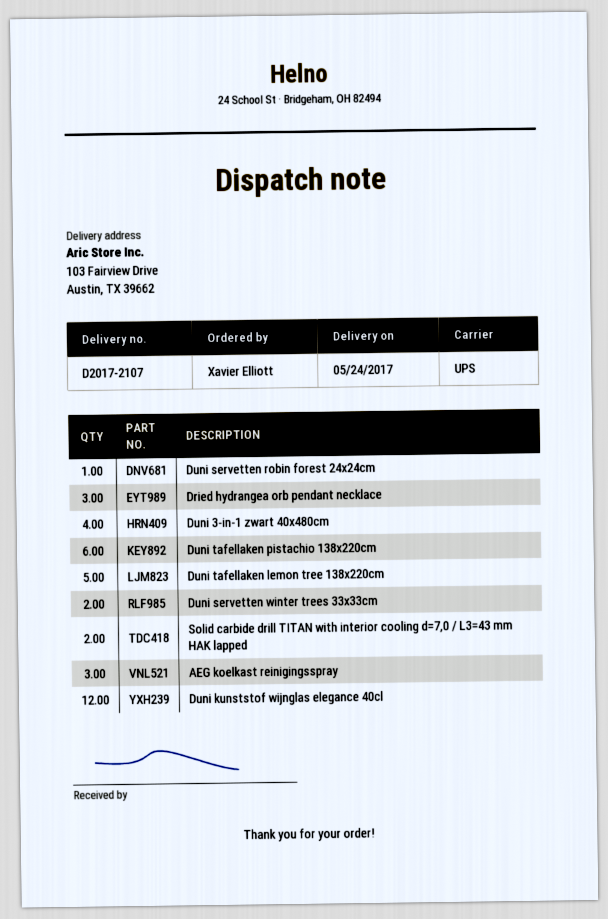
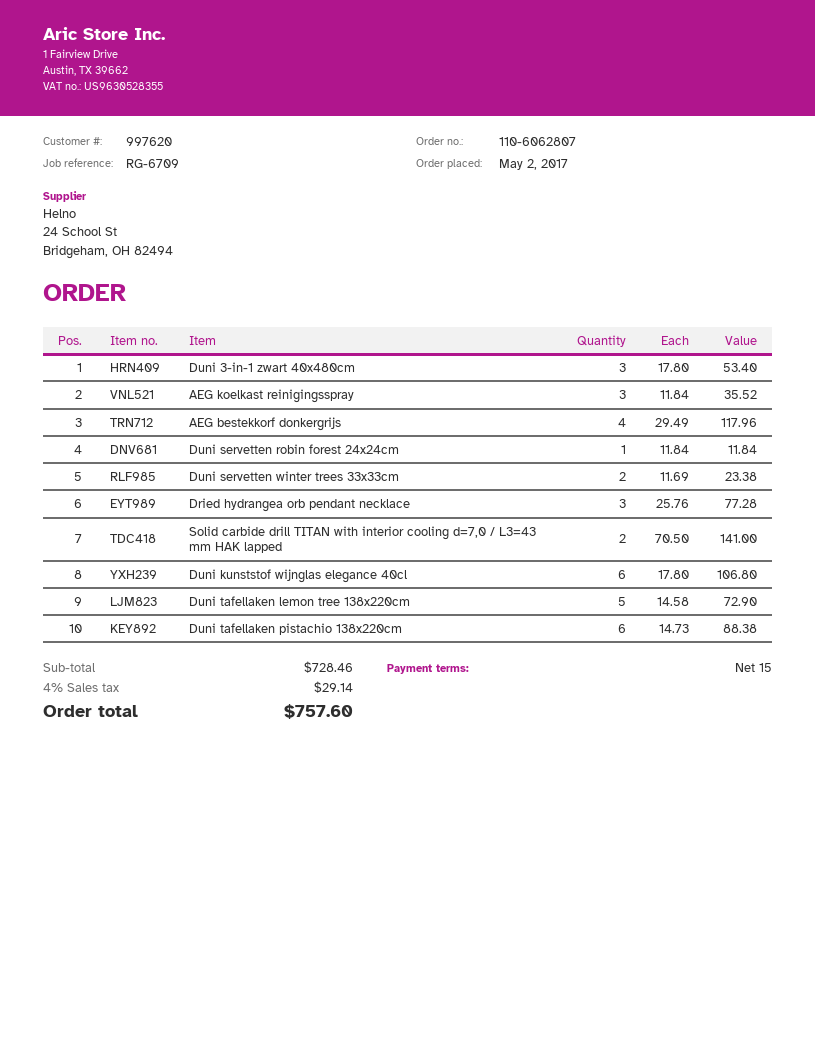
Duni 3-in-1 zwart 40x480cm: 4 -> 3
Duni kunststof wijnglas elegance 40cl: 12 -> 6
AEG bestekkorf donkergrijs: none -> 4

